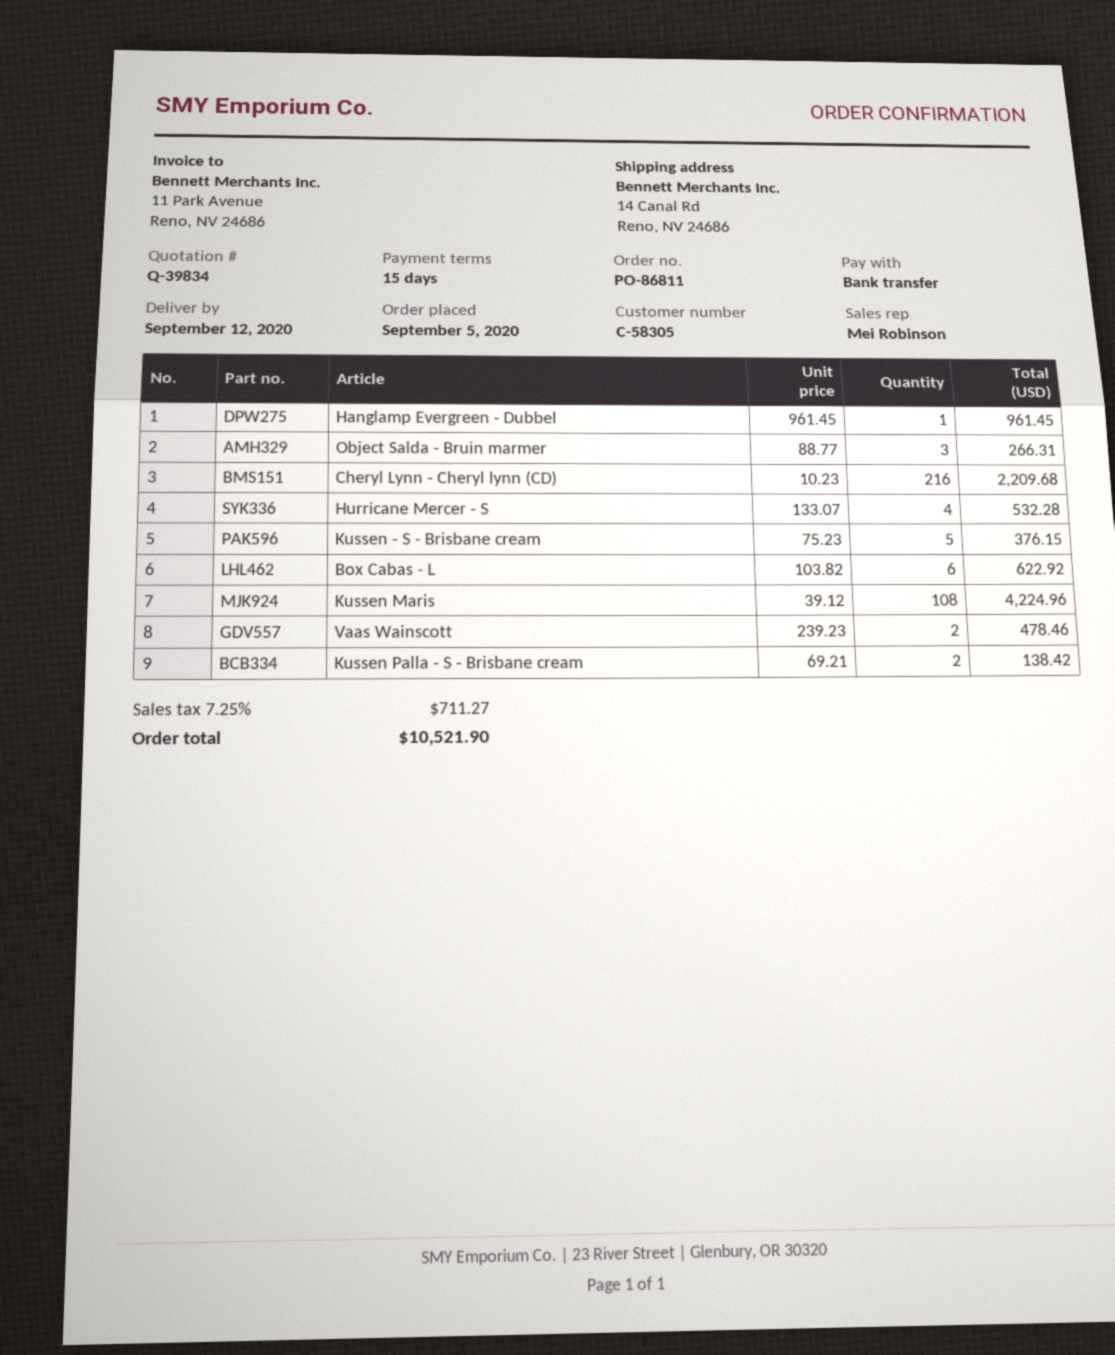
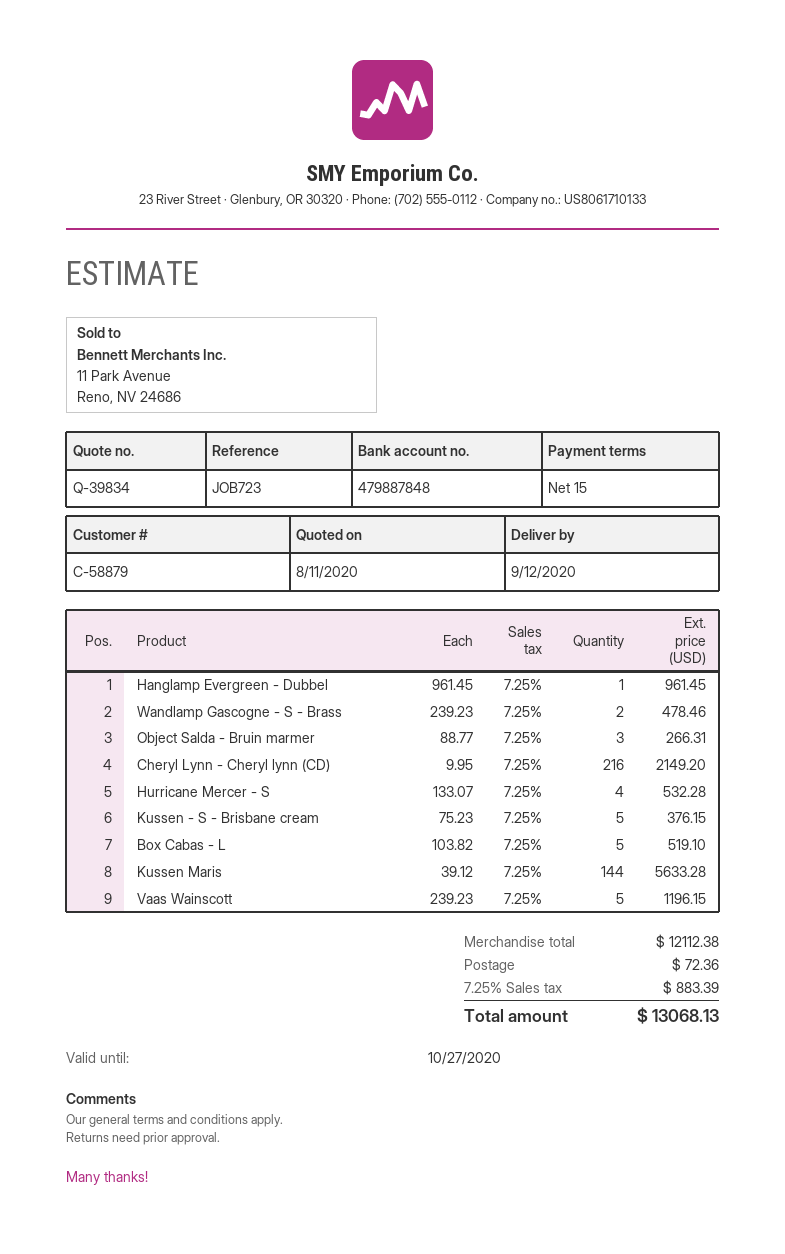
customer number: C-58305 -> C-58879
Cheryl Lynn - Cheryl lynn (CD): 216 x 10.23 = 2209.68 -> 216 x 9.95 = 2149.20
Box Cabas - L: 6 x 103.82 = 622.92 -> 5 x 103.82 = 519.10
Kussen Maris: 108 x 39.12 = 4224.96 -> 144 x 39.12 = 5633.28
Vaas Wainscott: 2 x 239.23 = 478.46 -> 5 x 239.23 = 1196.15
Kussen Palla - S - Brisbane cream: 2 x 69.21 = 138.42 -> none
Wandlamp Gascogne - S - Brass: none -> 2 x 239.23 = 478.46
shipping: none -> 72.36
tax: 7.25% = 711.27 -> 7.25% = 883.39
total: 10521.90 -> 13068.13

